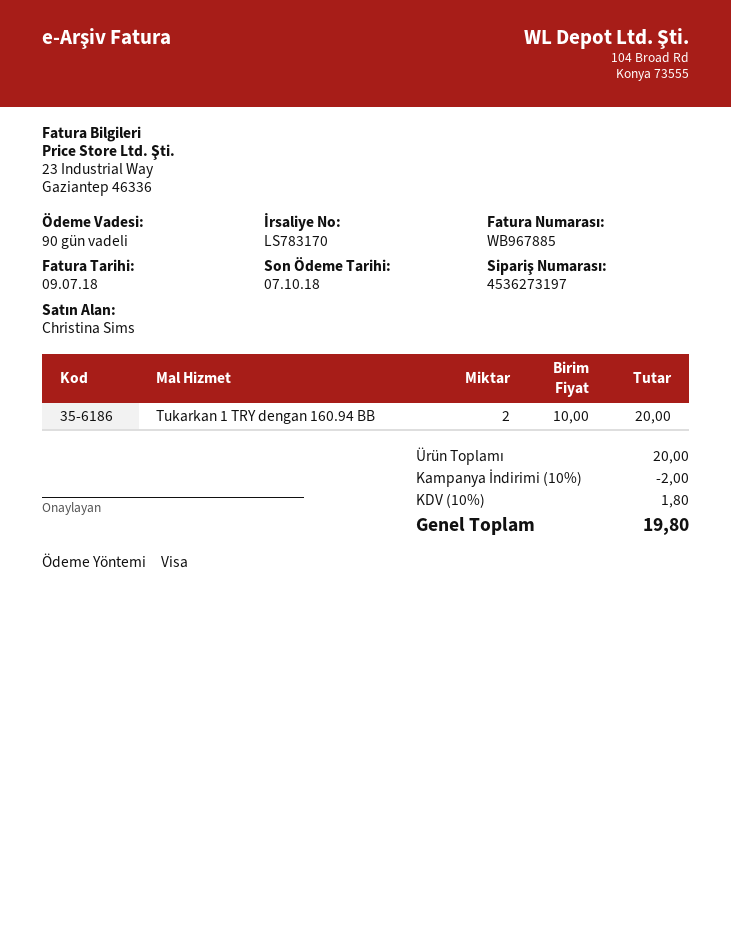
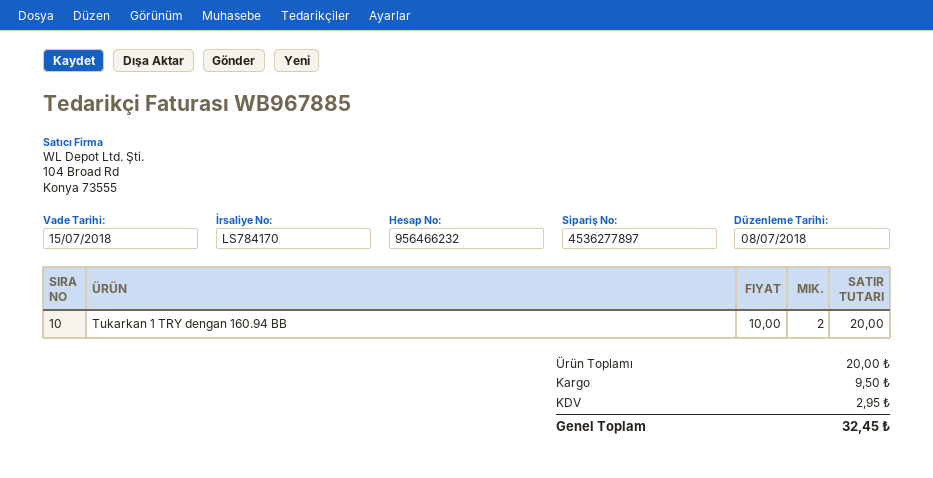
order number: 4536273197 -> 4536277897
delivery note number: LS783170 -> LS784170
invoice date: 2018-07-09 -> 2018-07-08
due date: 2018-10-07 -> 2018-07-15
discount: 10% = 2.00 -> none
shipping: none -> 9.50
tax: 1.80 -> 2.95
total: 19.80 -> 32.45

